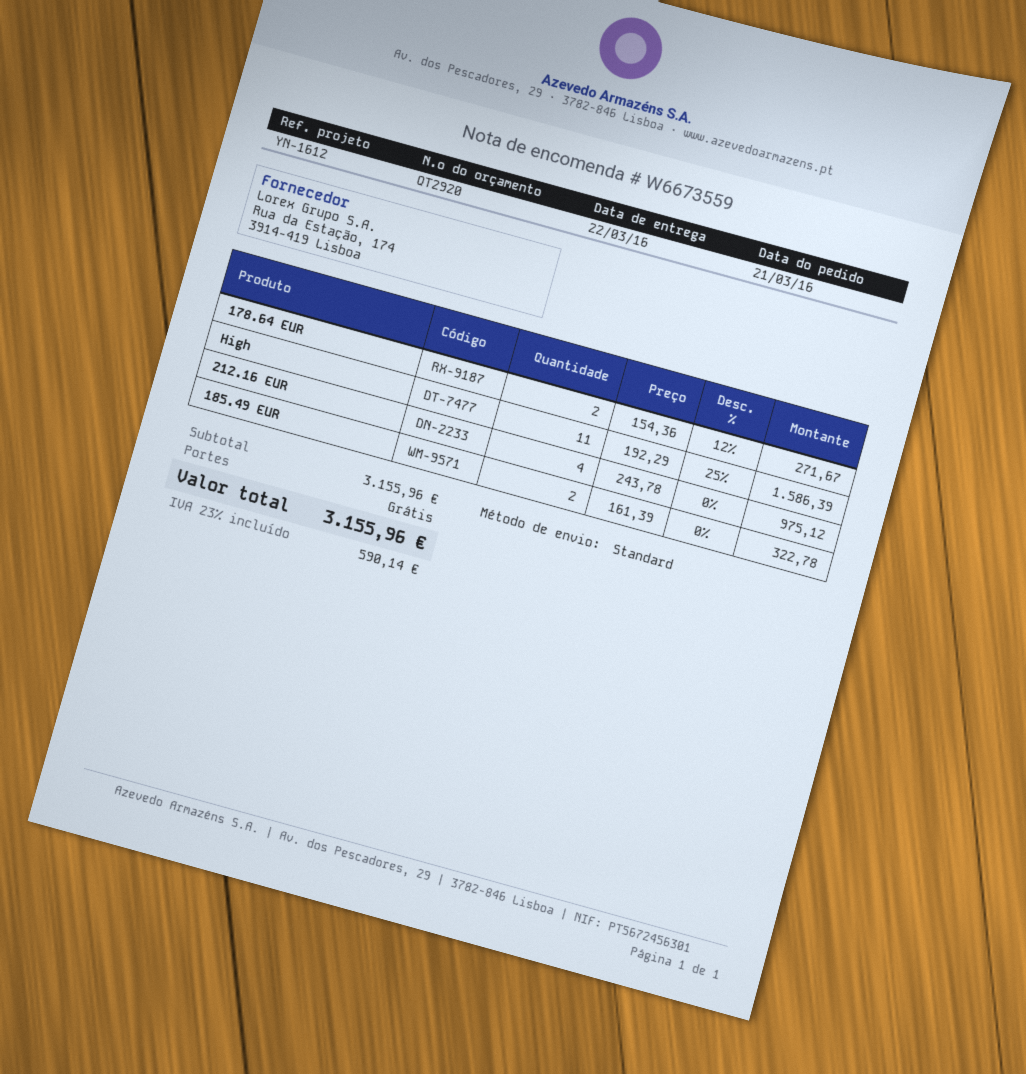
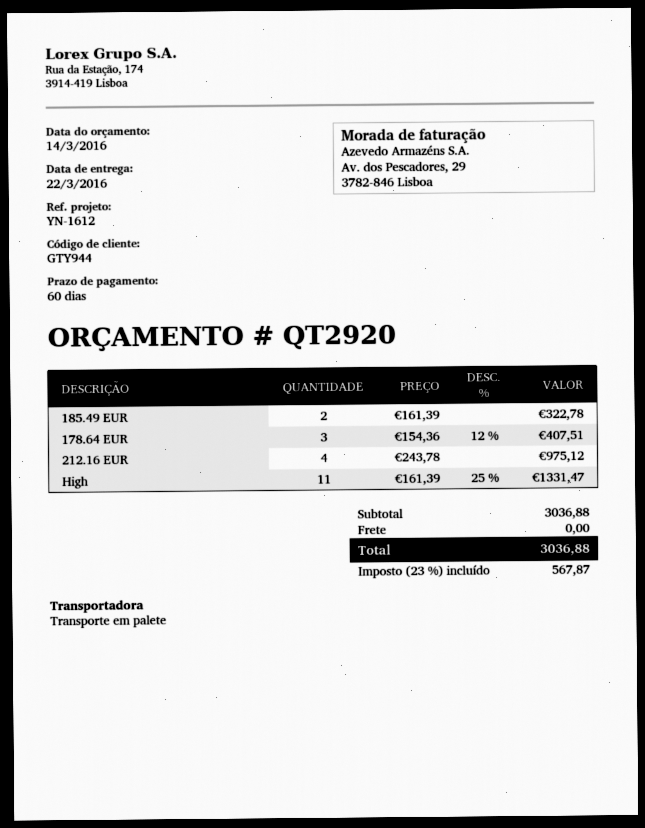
shipping method: standard -> pallet freight
178.64 EUR: 2 x 154.36 - 12% = 271.67 -> 3 x 154.36 - 12% = 407.51
High: 11 x 192.29 - 25% = 1586.39 -> 11 x 161.39 - 25% = 1331.47
subtotal: 3155.96 -> 3036.88
tax: 23% = 590.14 -> 23% = 567.87
total: 3155.96 -> 3036.88

